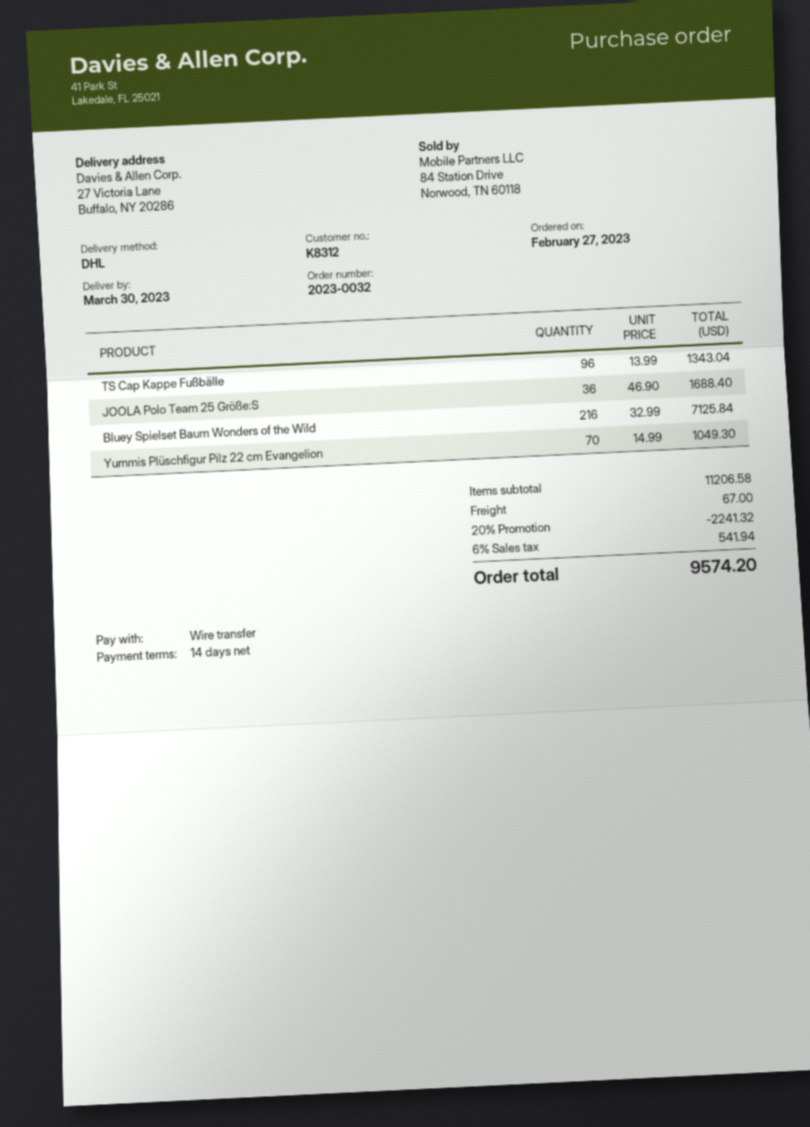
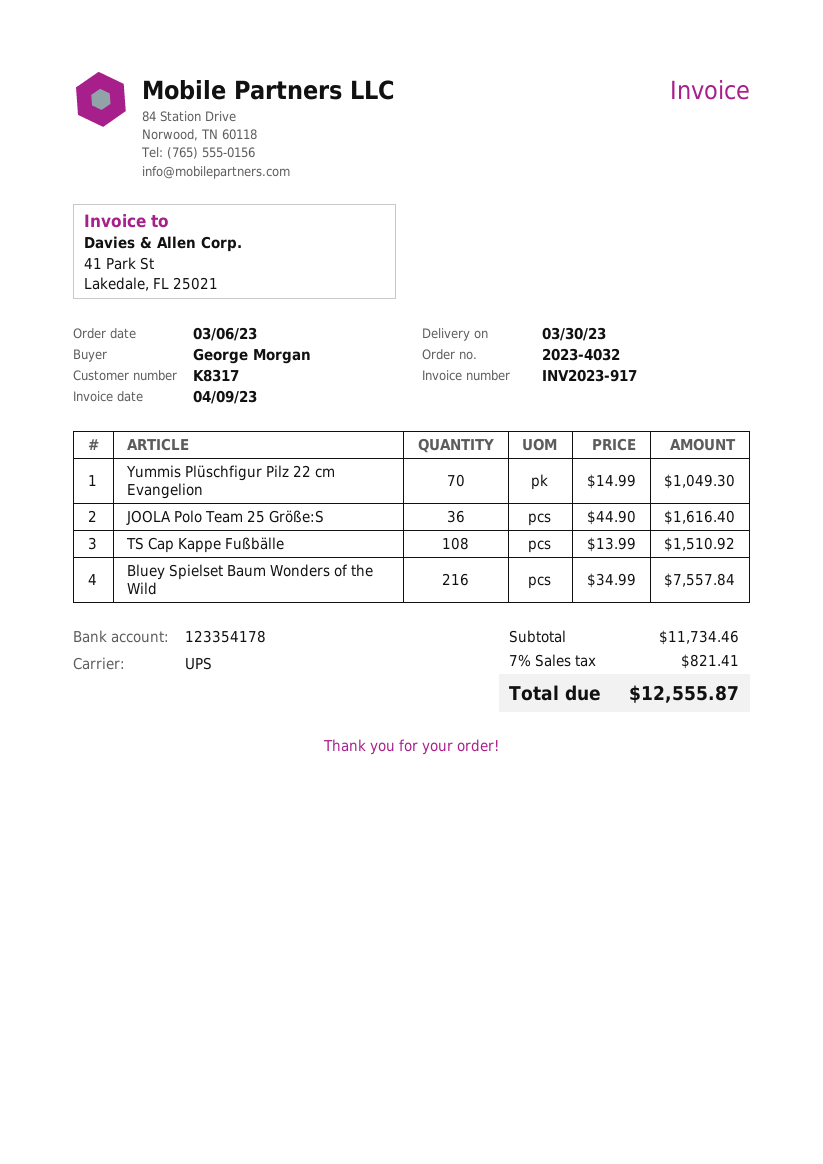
order number: 2023-0032 -> 2023-4032
order date: 2023-02-27 -> 2023-03-06
customer number: K8312 -> K8317
shipping method: DHL -> UPS
TS Cap Kappe Fußbälle: 96 x 13.99 = 1343.04 -> 108 x 13.99 = 1510.92
JOOLA Polo Team 25 Größe:S: 36 x 46.90 = 1688.40 -> 36 x 44.90 = 1616.40
Bluey Spielset Baum Wonders of the Wild: 216 x 32.99 = 7125.84 -> 216 x 34.99 = 7557.84
subtotal: 11206.58 -> 11734.46
discount: 20% = 2241.32 -> none
shipping: 67.00 -> none
tax: 6% = 541.94 -> 7% = 821.41
total: 9574.20 -> 12555.87

